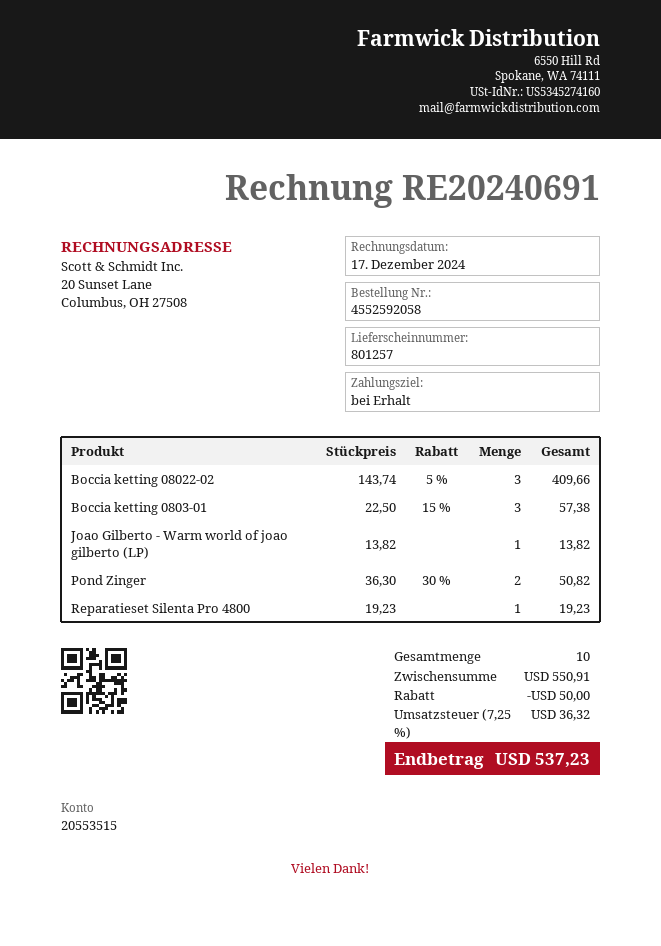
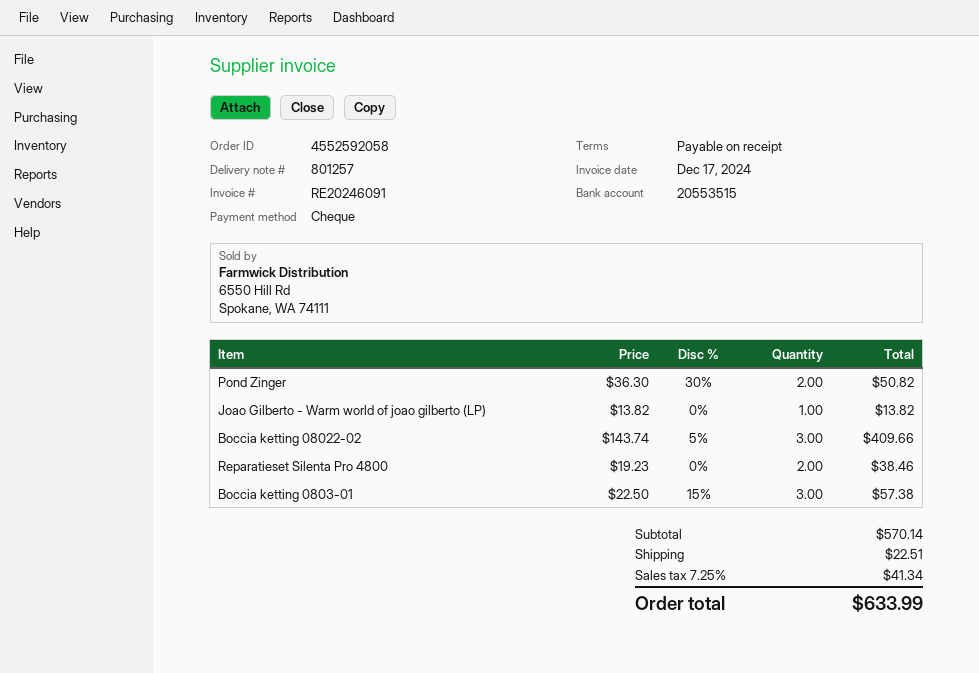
invoice number: RE20240691 -> RE20246091
Reparatieset Silenta Pro 4800: 1 x 19.23 = 19.23 -> 2 x 19.23 = 38.46
subtotal: 550.91 -> 570.14
discount: 50.00 -> none
shipping: none -> 22.51
tax: 7.25% = 36.32 -> 7.25% = 41.34
total: 537.23 -> 633.99

